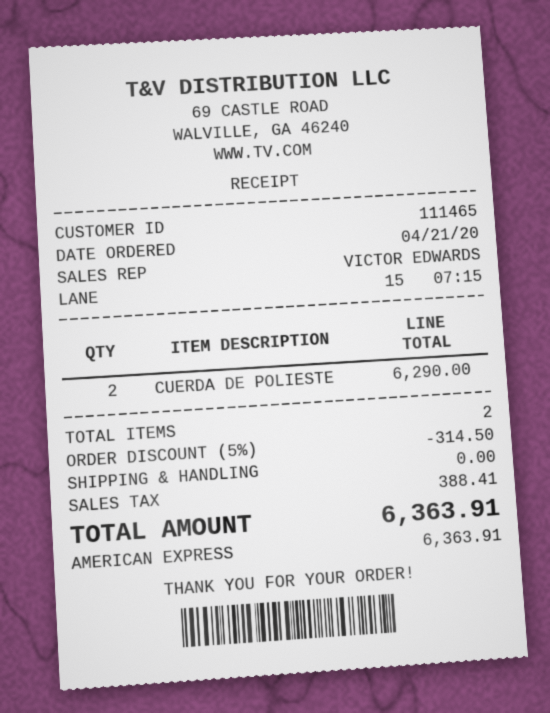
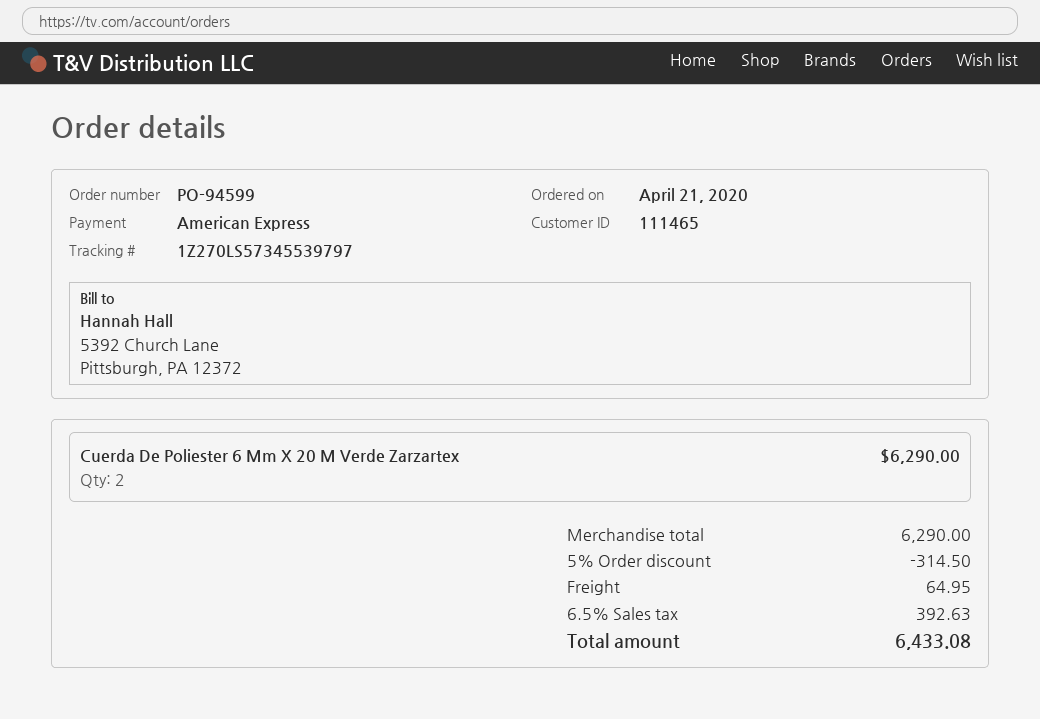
shipping: 0.00 -> 64.95
tax: 388.41 -> 392.63
total: 6363.91 -> 6433.08

